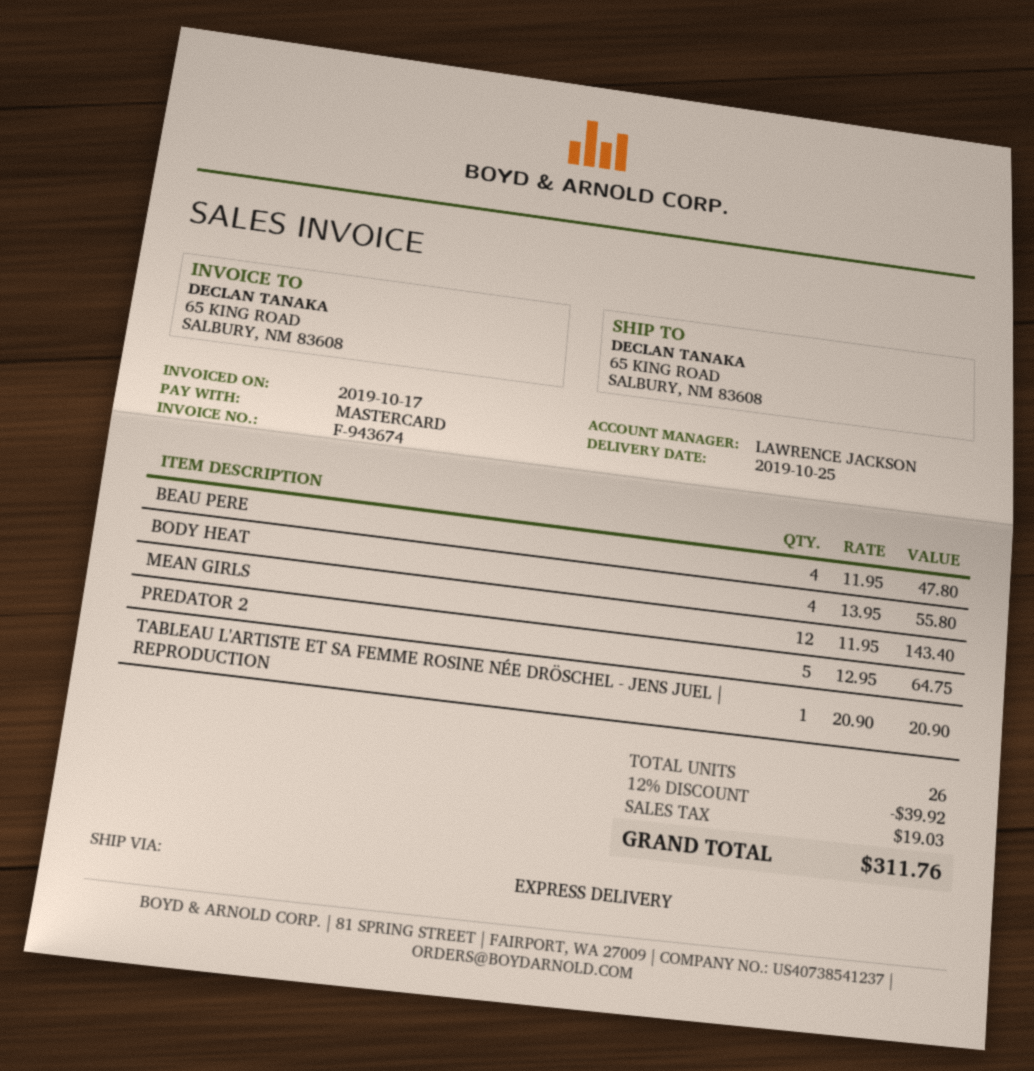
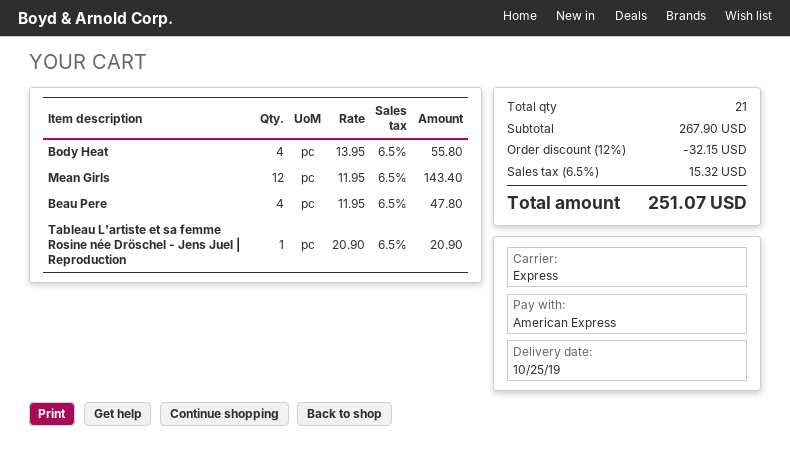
payment method: Mastercard -> American Express
PREDATOR 2: 5 x 12.95 = 64.75 -> none
total quantity: 26 -> 21
discount: 12% = 39.92 -> 12% = 32.15
tax: 19.03 -> 15.32
total: 311.76 -> 251.07

